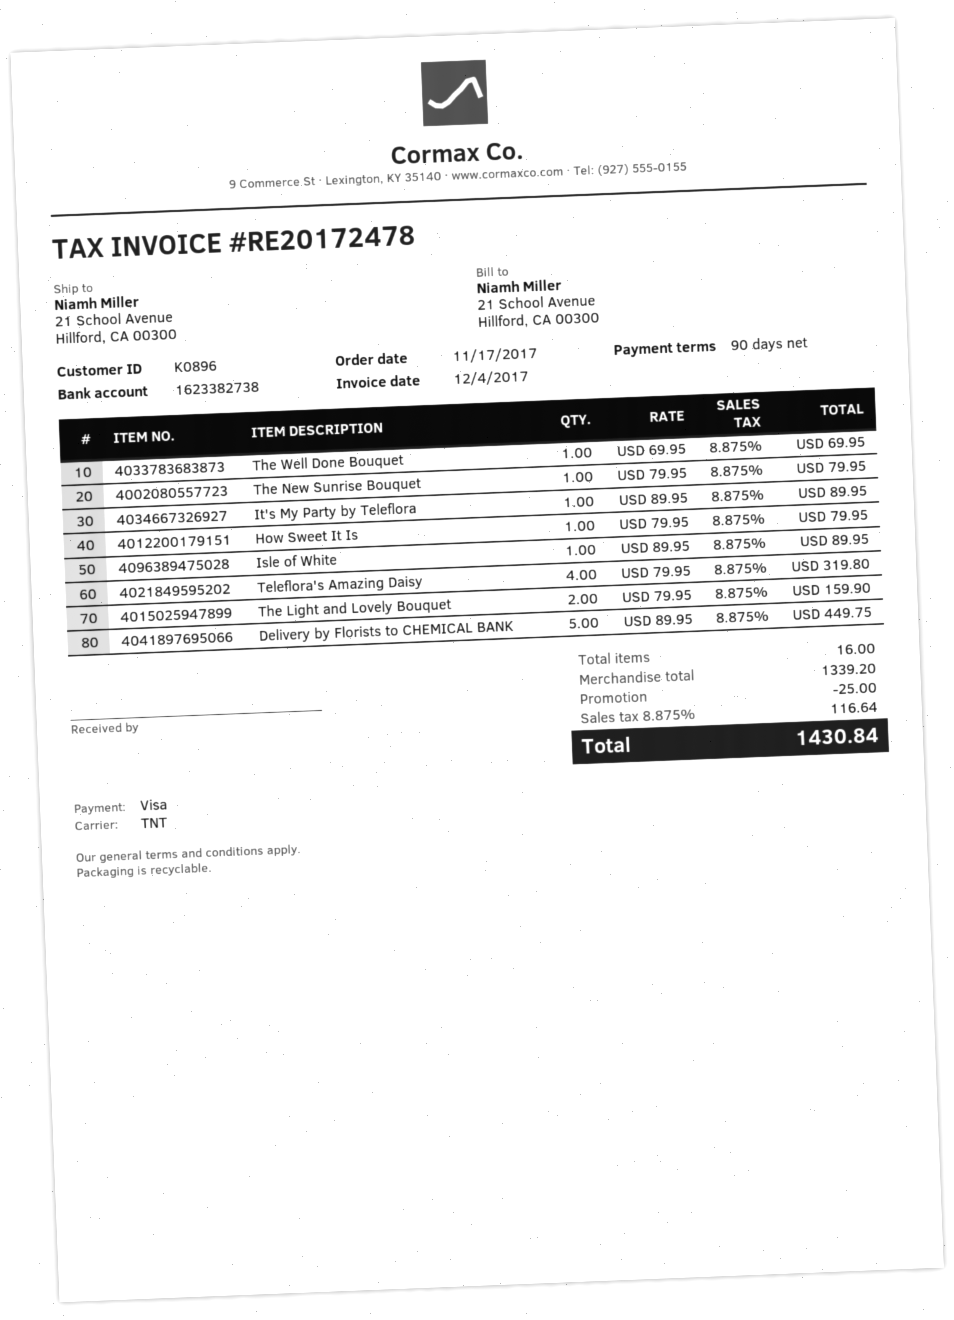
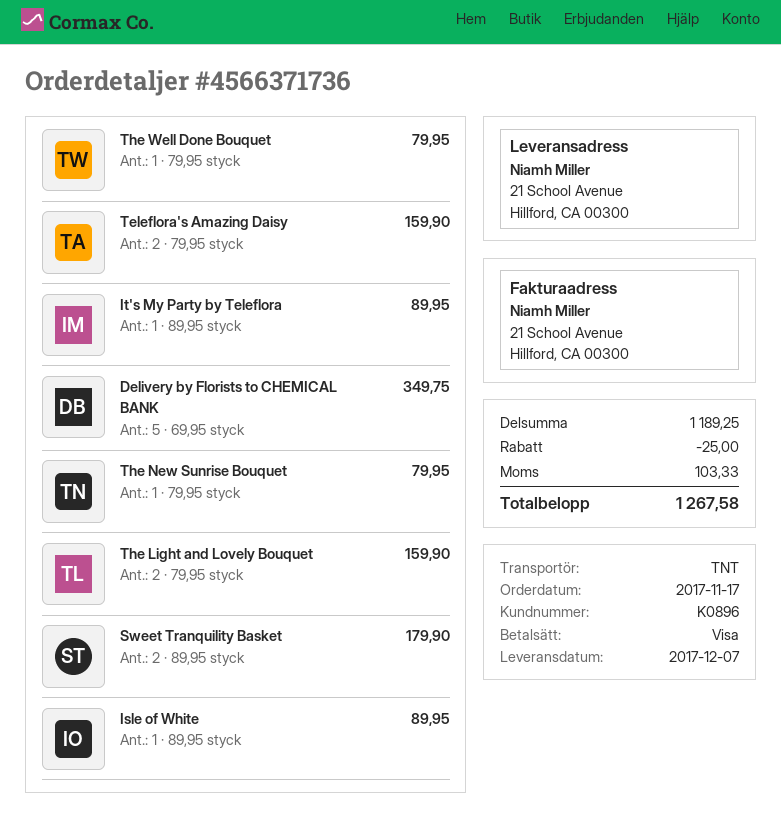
The Well Done Bouquet: 1 x 69.95 = 69.95 -> 1 x 79.95 = 79.95
How Sweet It Is: 1 x 79.95 = 79.95 -> none
Teleflora's Amazing Daisy: 4 x 79.95 = 319.80 -> 2 x 79.95 = 159.90
Delivery by Florists to CHEMICAL BANK: 5 x 89.95 = 449.75 -> 5 x 69.95 = 349.75
Sweet Tranquility Basket: none -> 2 x 89.95 = 179.90
subtotal: 1339.20 -> 1189.25
tax: 116.64 -> 103.33
total: 1430.84 -> 1267.58

